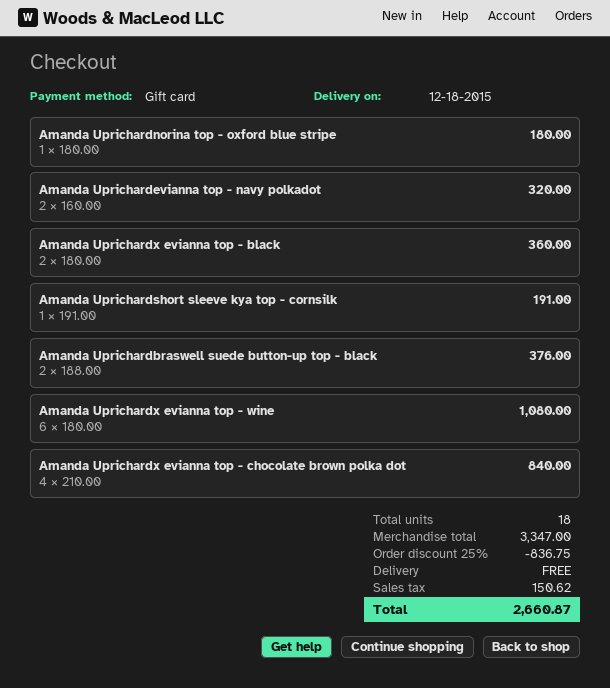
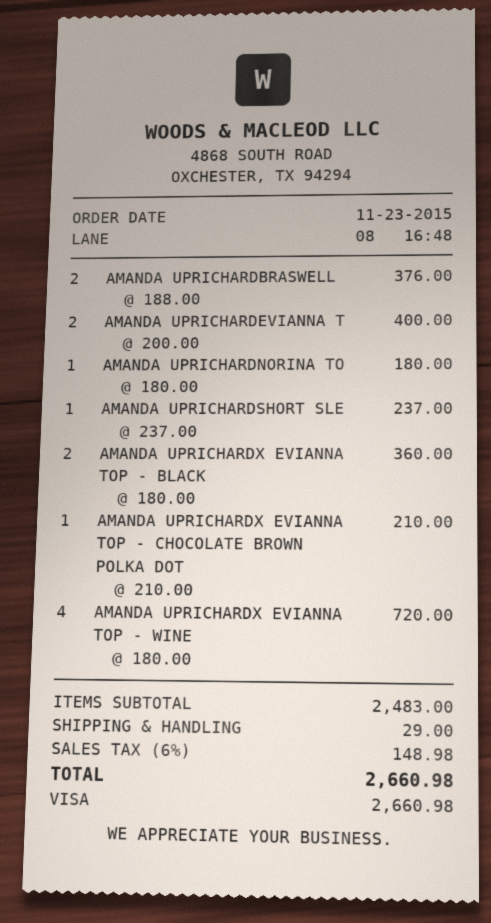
payment method: gift card -> Visa
Amanda Uprichardevianna top - navy polkadot: 2 x 160.00 = 320.00 -> 2 x 200.00 = 400.00
Amanda Uprichardshort sleeve kya top - cornsilk: 1 x 191.00 = 191.00 -> 1 x 237.00 = 237.00
Amanda Uprichardx evianna top - wine: 6 x 180.00 = 1080.00 -> 4 x 180.00 = 720.00
Amanda Uprichardx evianna top - chocolate brown polka dot: 4 x 210.00 = 840.00 -> 1 x 210.00 = 210.00
subtotal: 3347.00 -> 2483.00
discount: 25% = 836.75 -> none
shipping: 0.00 -> 29.00
tax: 150.62 -> 148.98
total: 2660.87 -> 2660.98

